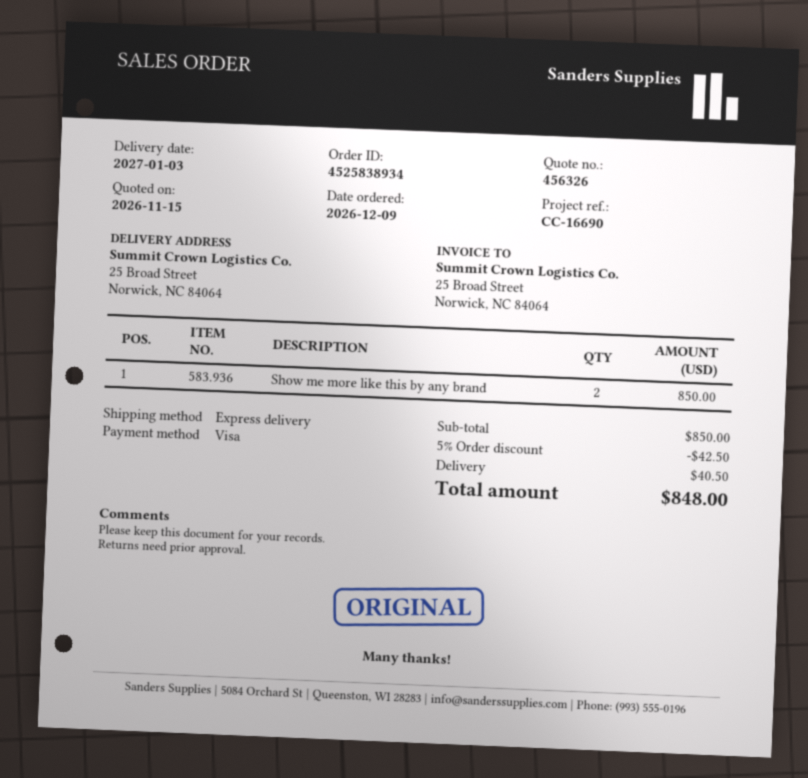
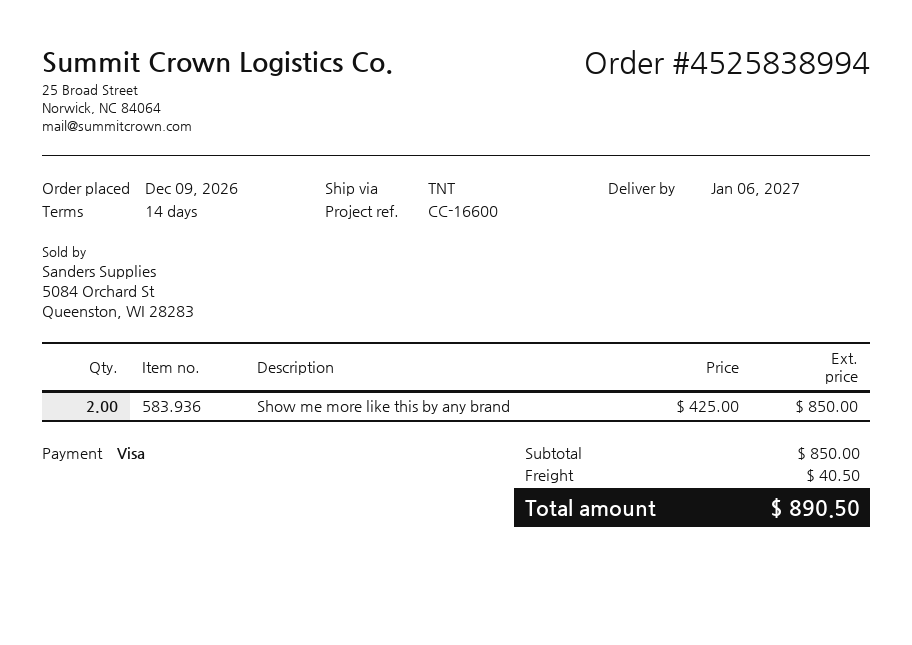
order number: 4525838934 -> 4525838994
delivery date: 2027-01-03 -> 2027-01-06
reference: CC-16690 -> CC-16600
shipping method: express -> TNT
discount: 5% = 42.50 -> none
total: 848.00 -> 890.50

